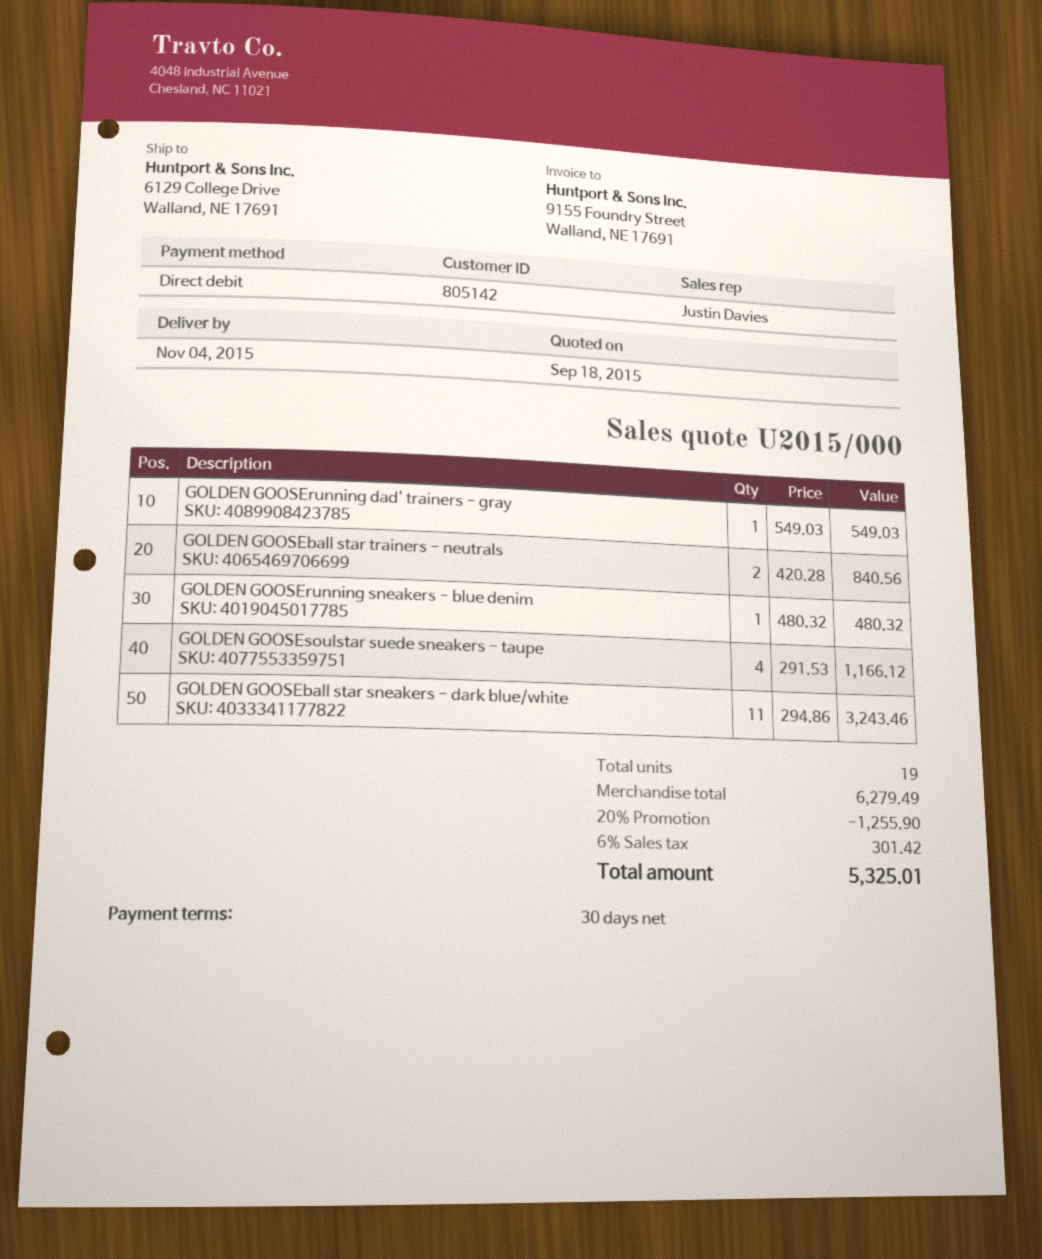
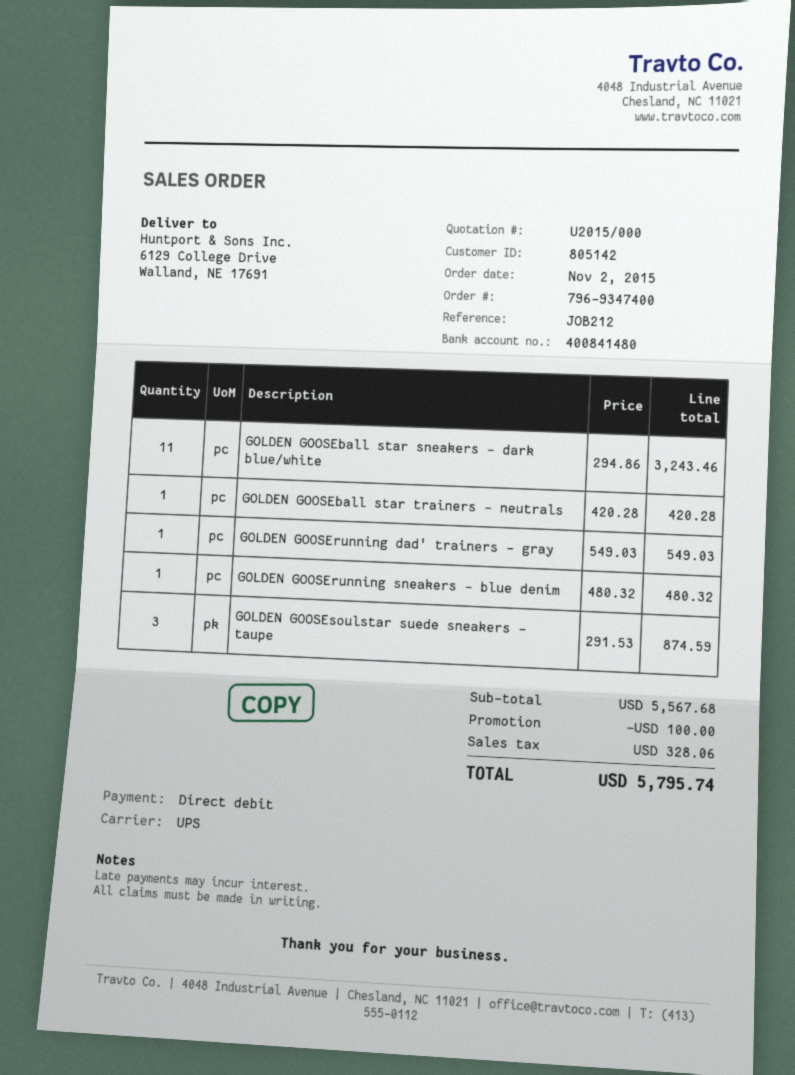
GOLDEN GOOSEball star trainers - neutrals: 2 x 420.28 = 840.56 -> 1 x 420.28 = 420.28
GOLDEN GOOSEsoulstar suede sneakers - taupe: 4 x 291.53 = 1166.12 -> 3 x 291.53 = 874.59
subtotal: 6279.49 -> 5567.68
discount: 1255.90 -> 100.00
tax: 301.42 -> 328.06
total: 5325.01 -> 5795.74

